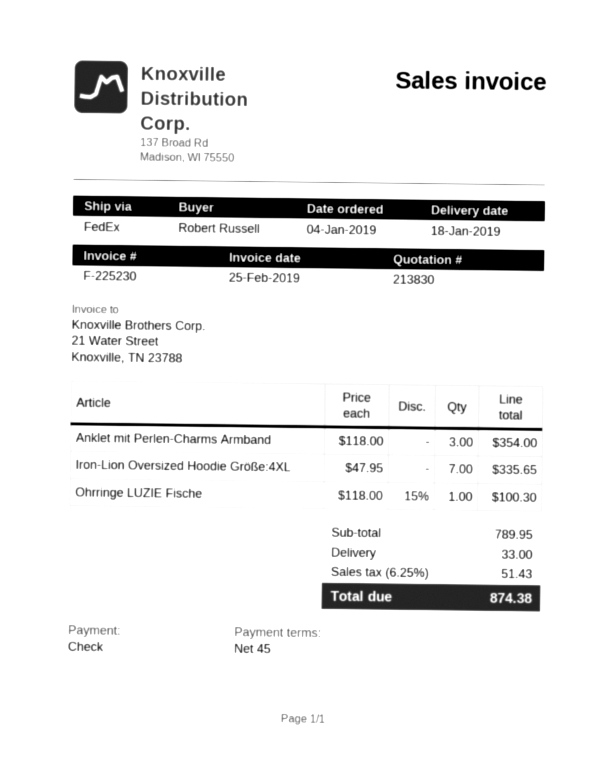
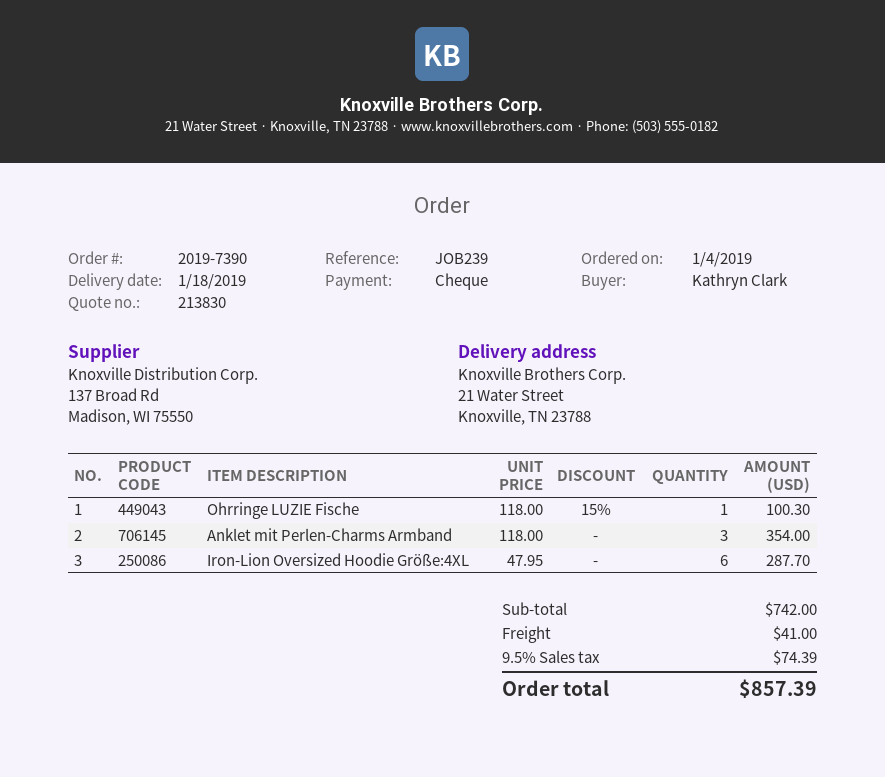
ordered by: Robert Russell -> Kathryn Clark
Iron-Lion Oversized Hoodie Größe:4XL: 7 x 47.95 = 335.65 -> 6 x 47.95 = 287.70
subtotal: 789.95 -> 742.00
shipping: 33.00 -> 41.00
tax: 6.25% = 51.43 -> 9.5% = 74.39
total: 874.38 -> 857.39

